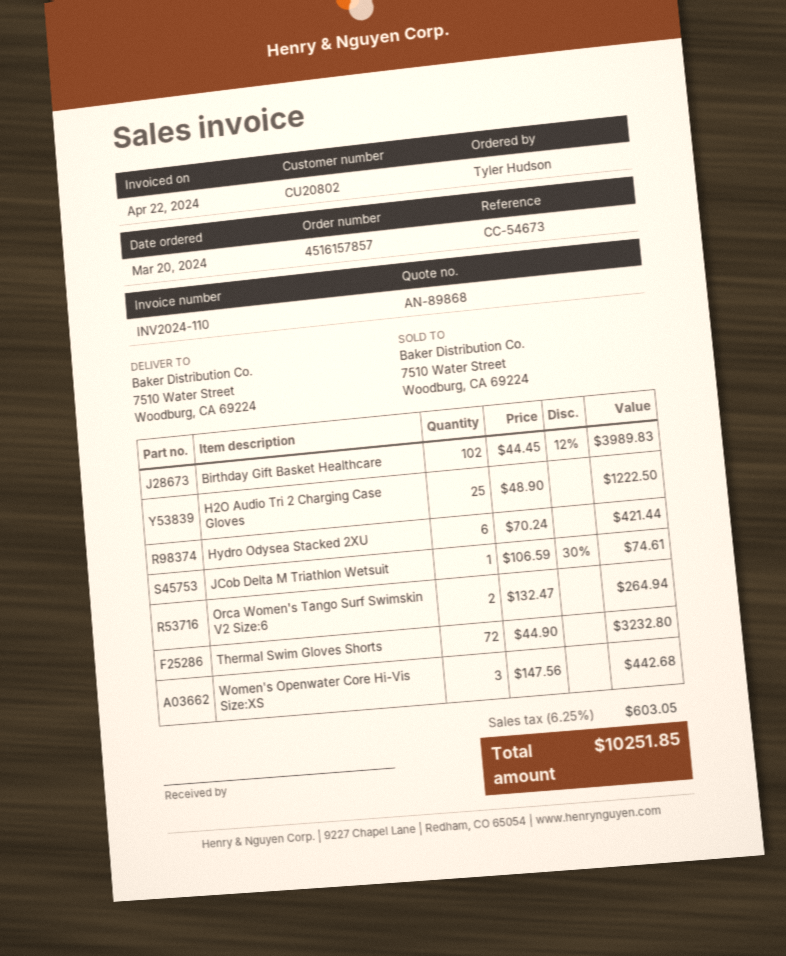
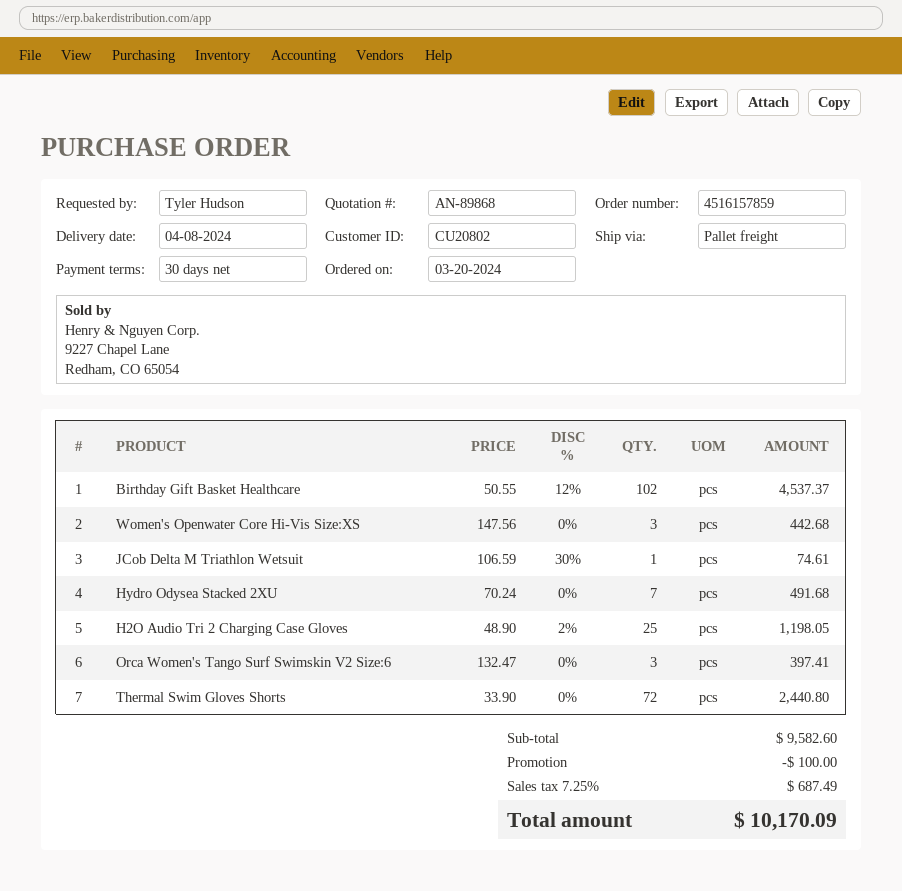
order number: 4516157857 -> 4516157859
Birthday Gift Basket Healthcare: 102 x 44.45 - 12% = 3989.83 -> 102 x 50.55 - 12% = 4537.37
H2O Audio Tri 2 Charging Case Gloves: 25 x 48.90 = 1222.50 -> 25 x 48.90 - 2% = 1198.05
Hydro Odysea Stacked 2XU: 6 x 70.24 = 421.44 -> 7 x 70.24 = 491.68
Orca Women's Tango Surf Swimskin V2 Size:6: 2 x 132.47 = 264.94 -> 3 x 132.47 = 397.41
Thermal Swim Gloves Shorts: 72 x 44.90 = 3232.80 -> 72 x 33.90 = 2440.80
discount: none -> 100.00
tax: 6.25% = 603.05 -> 7.25% = 687.49
total: 10251.85 -> 10170.09

